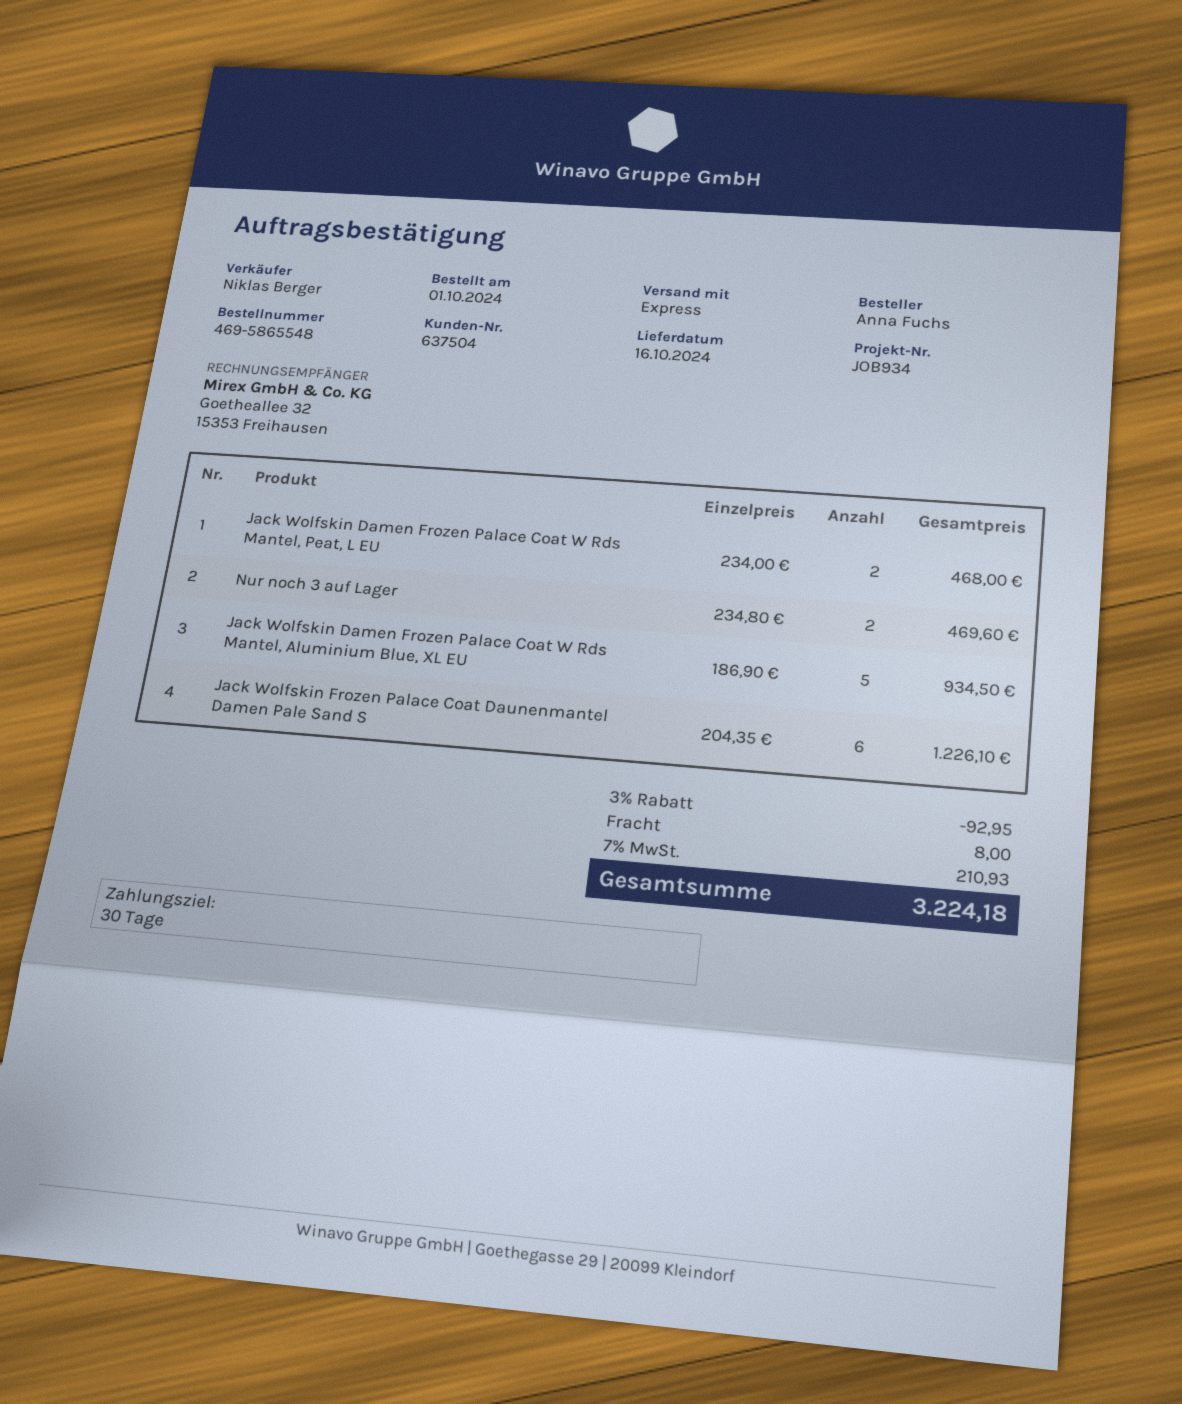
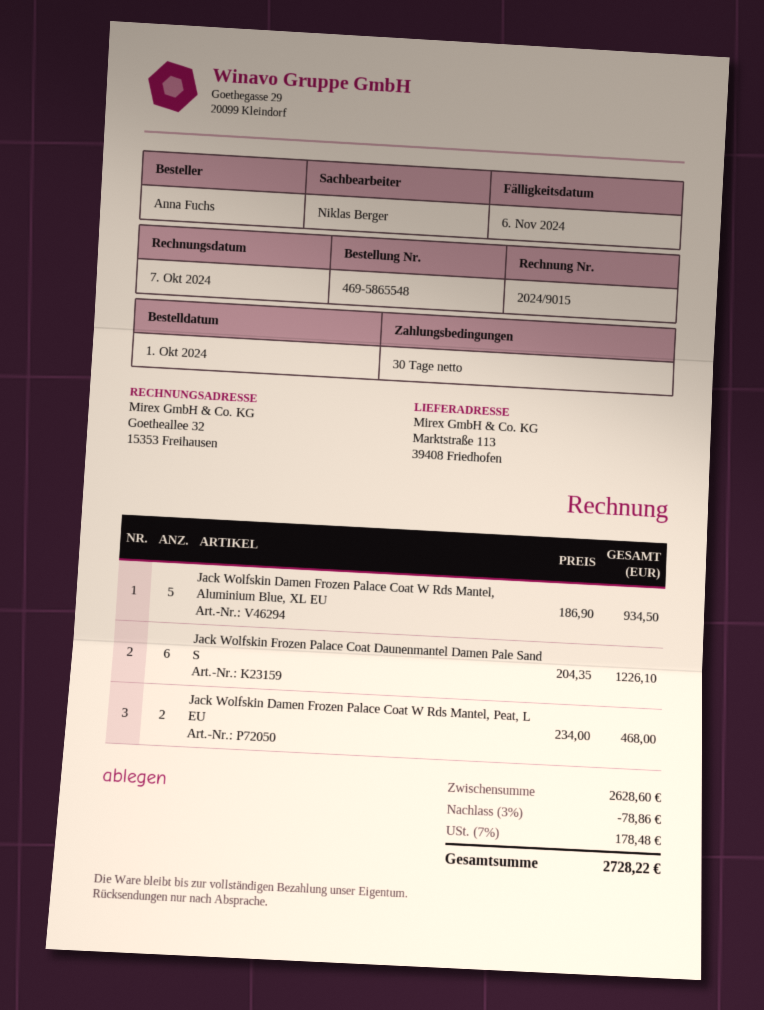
Nur noch 3 auf Lager: 2 x 234.80 = 469.60 -> none
discount: 3% = 92.95 -> 3% = 78.86
shipping: 8.00 -> none
tax: 7% = 210.93 -> 7% = 178.48
total: 3224.18 -> 2728.22

